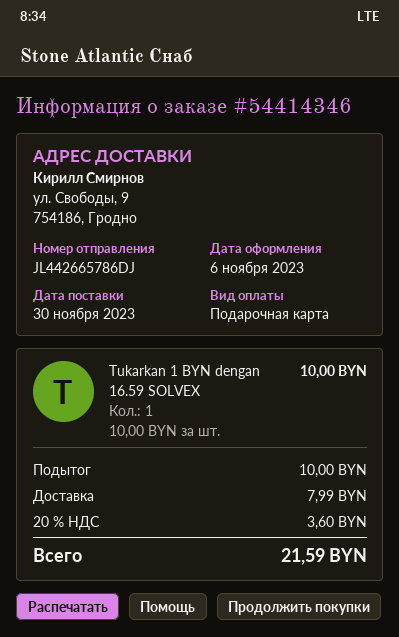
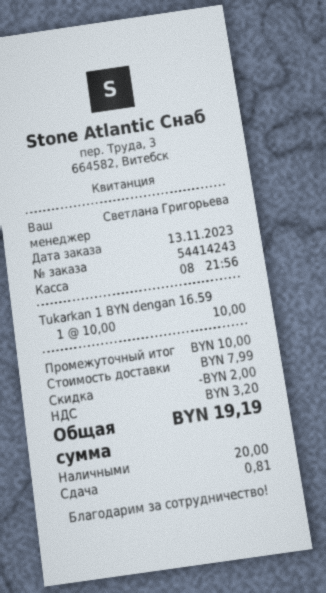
order number: 54414346 -> 54414243
order date: 2023-11-06 -> 2023-11-13
payment method: gift card -> cash
discount: none -> 2.00
tax: 3.60 -> 3.20
total: 21.59 -> 19.19

